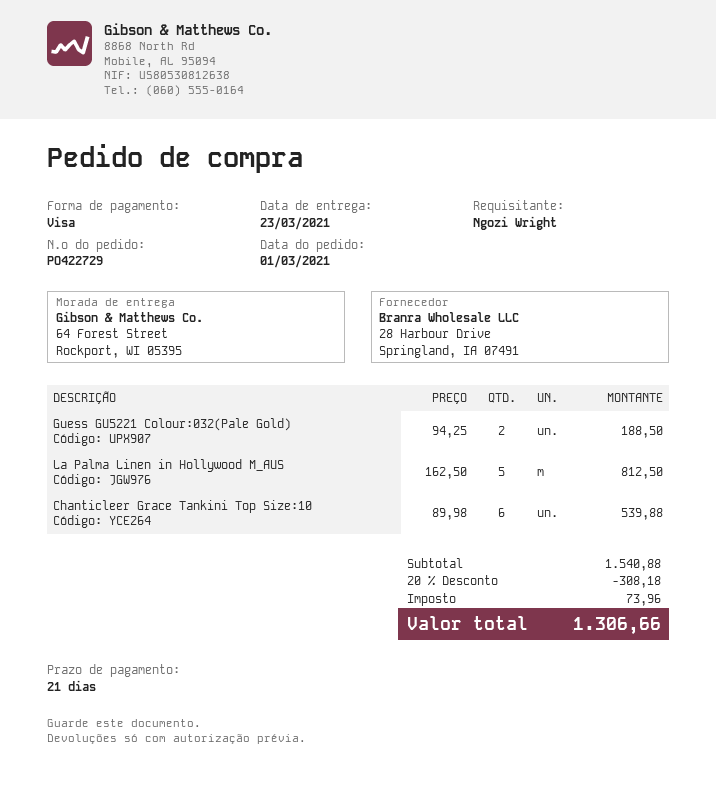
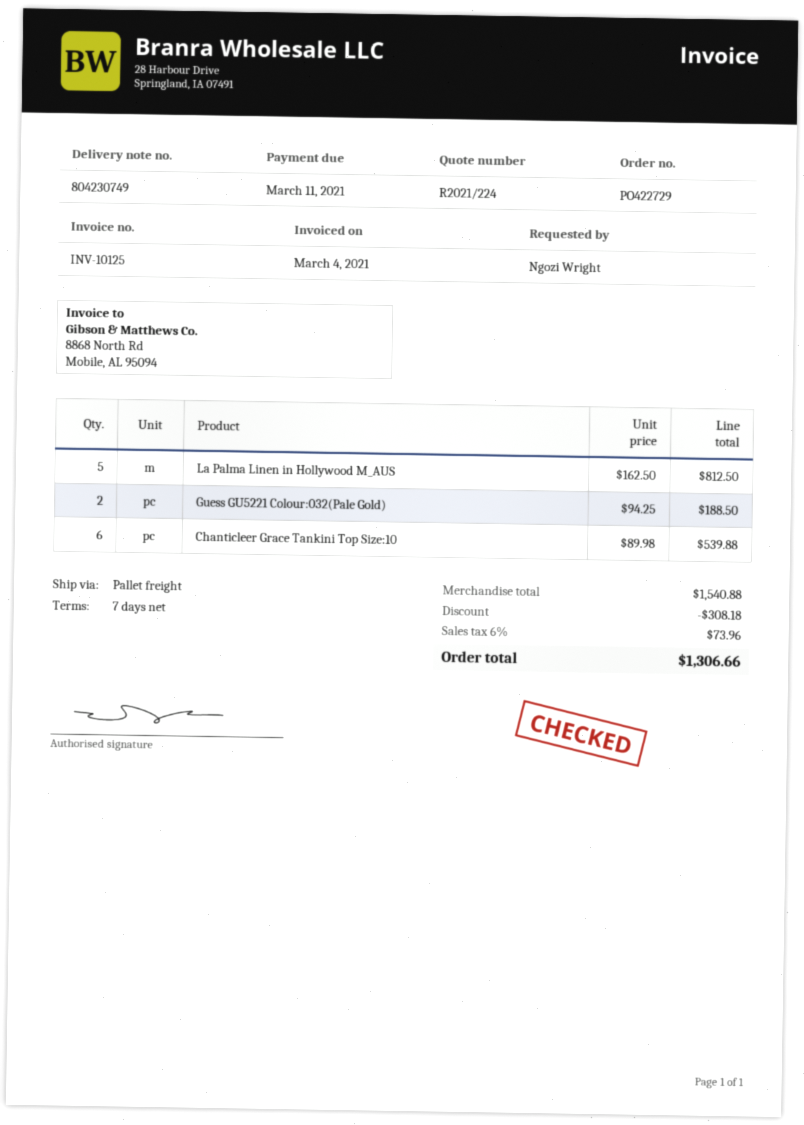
payment terms: 21 days -> 7 days

